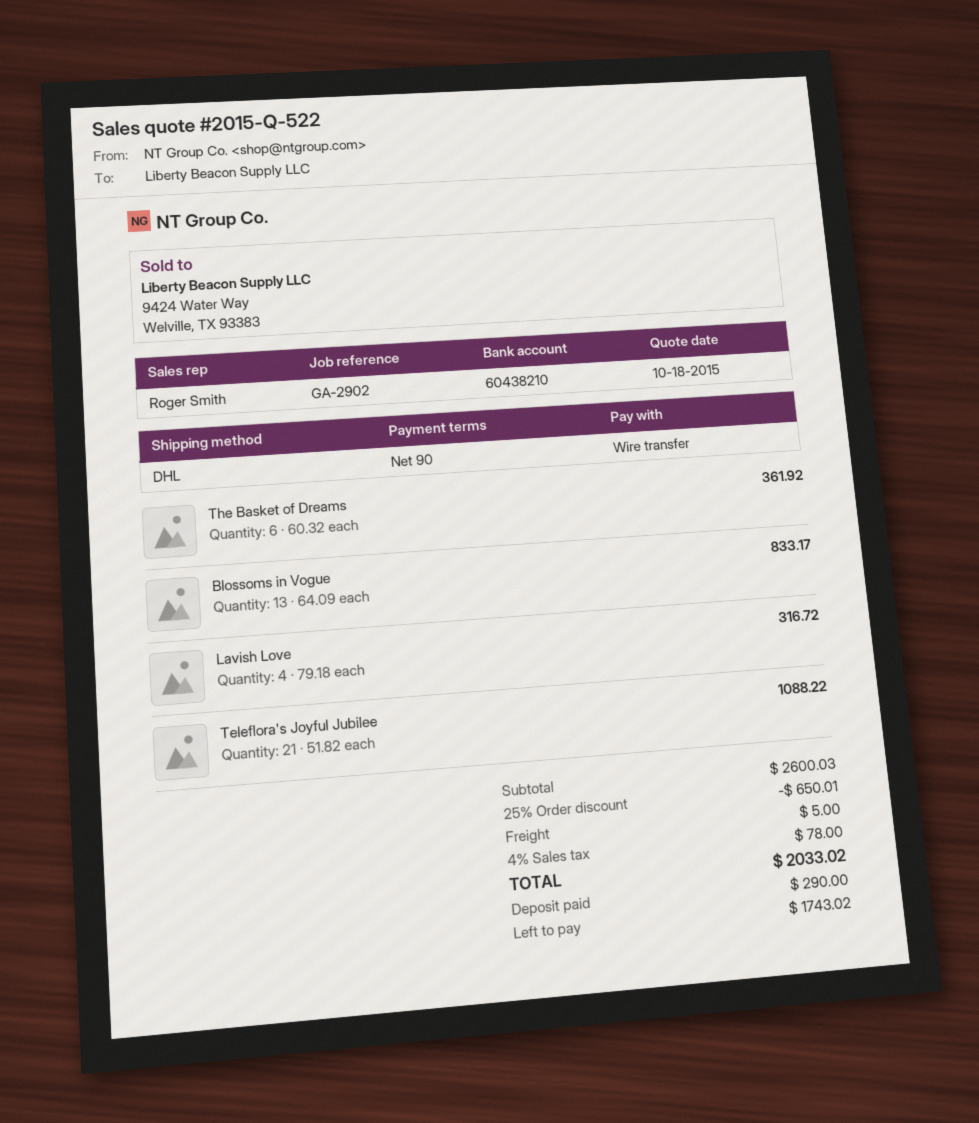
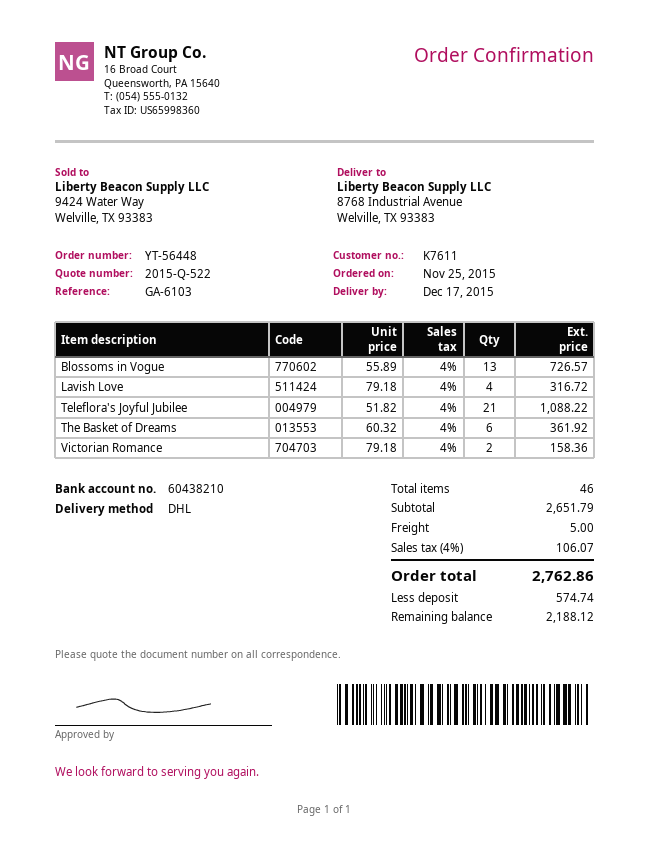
reference: GA-2902 -> GA-6103
Blossoms in Vogue: 13 x 64.09 = 833.17 -> 13 x 55.89 = 726.57
Victorian Romance: none -> 2 x 79.18 = 158.36
subtotal: 2600.03 -> 2651.79
discount: 25% = 650.01 -> none
tax: 4% = 78.00 -> 4% = 106.07
total: 2033.02 -> 2762.86
deposit: 290.00 -> 574.74
balance: 1743.02 -> 2188.12

